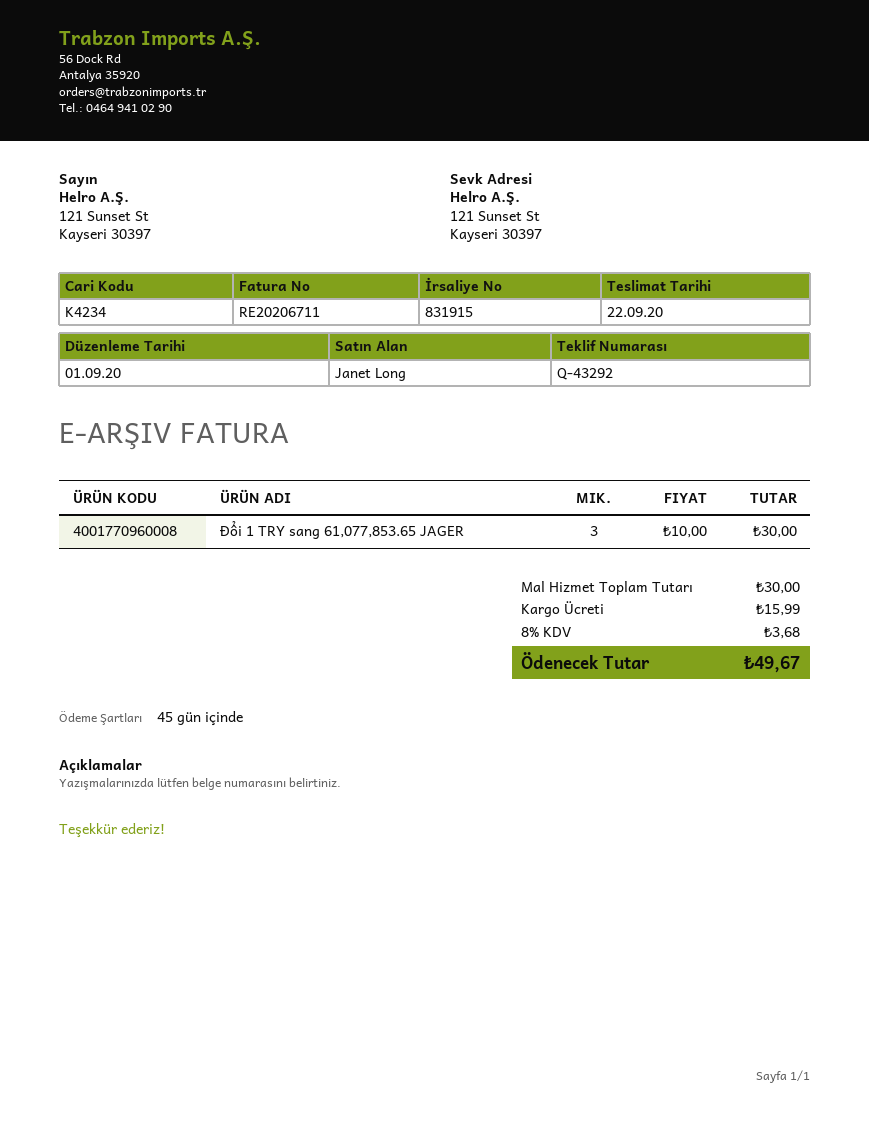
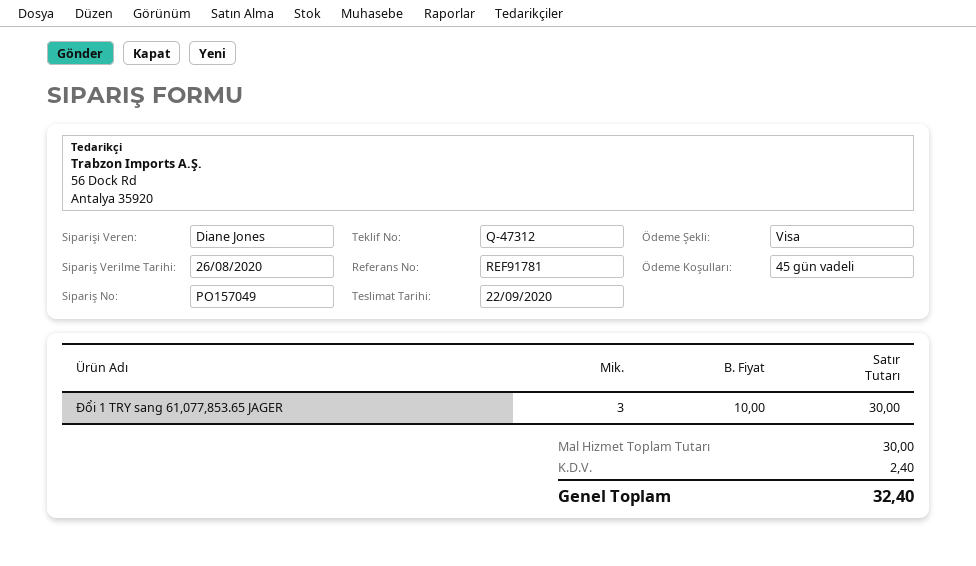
quote number: Q-43292 -> Q-47312
ordered by: Janet Long -> Diane Jones
shipping: 15.99 -> none
tax: 3.68 -> 2.40
total: 49.67 -> 32.40

